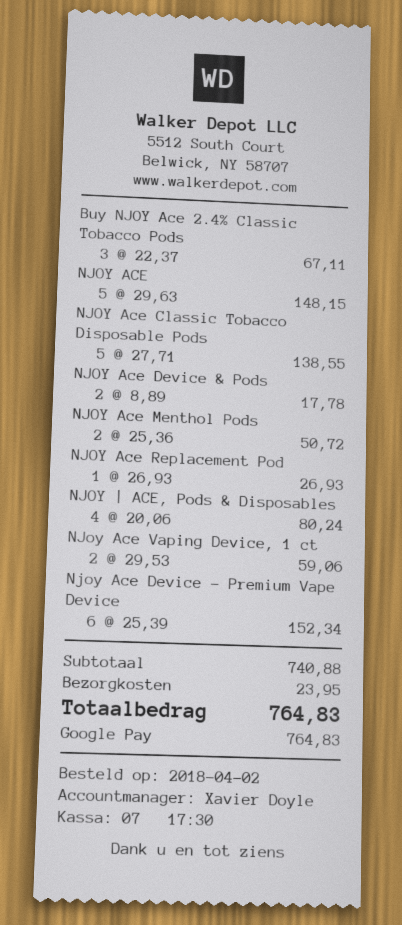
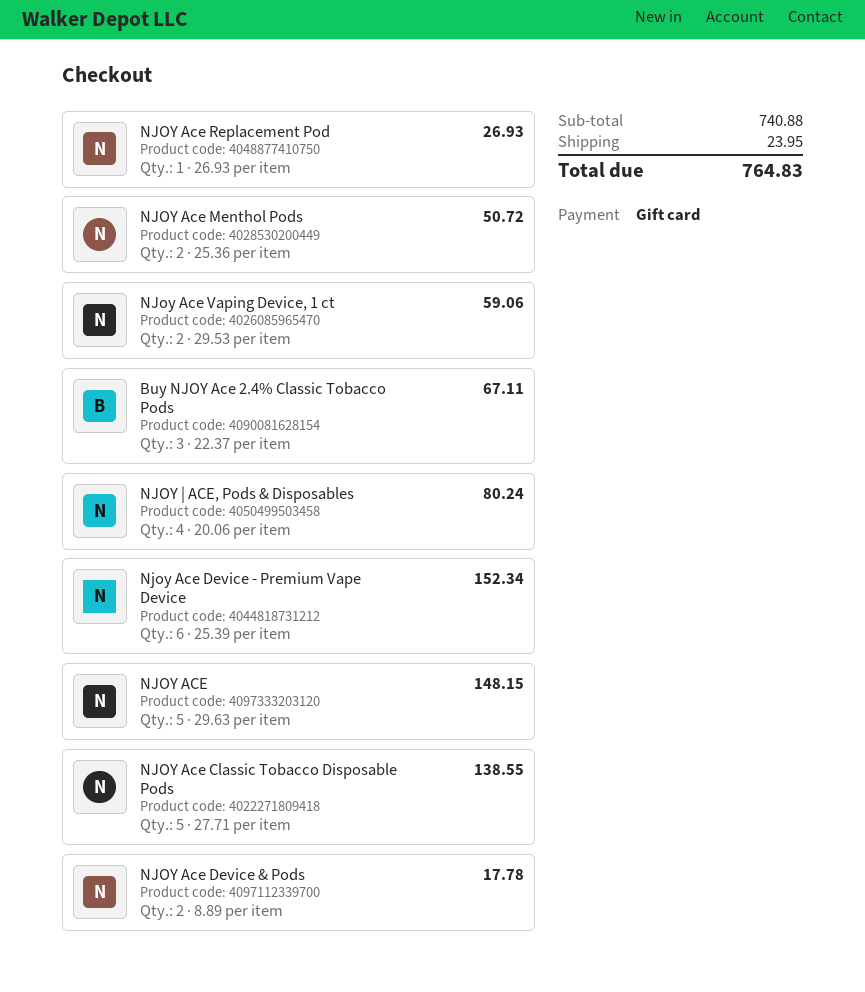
payment method: Google Pay -> gift card

